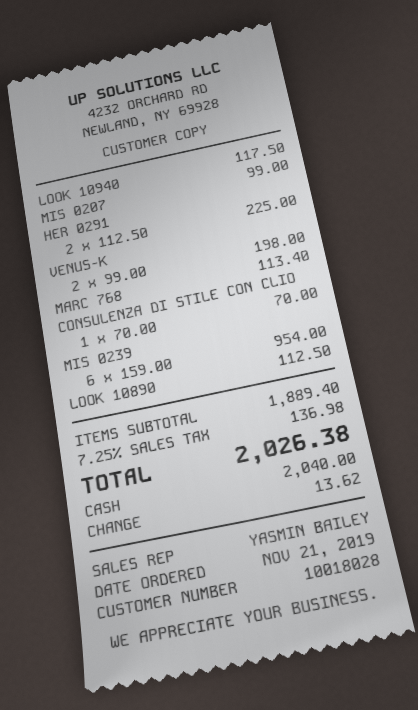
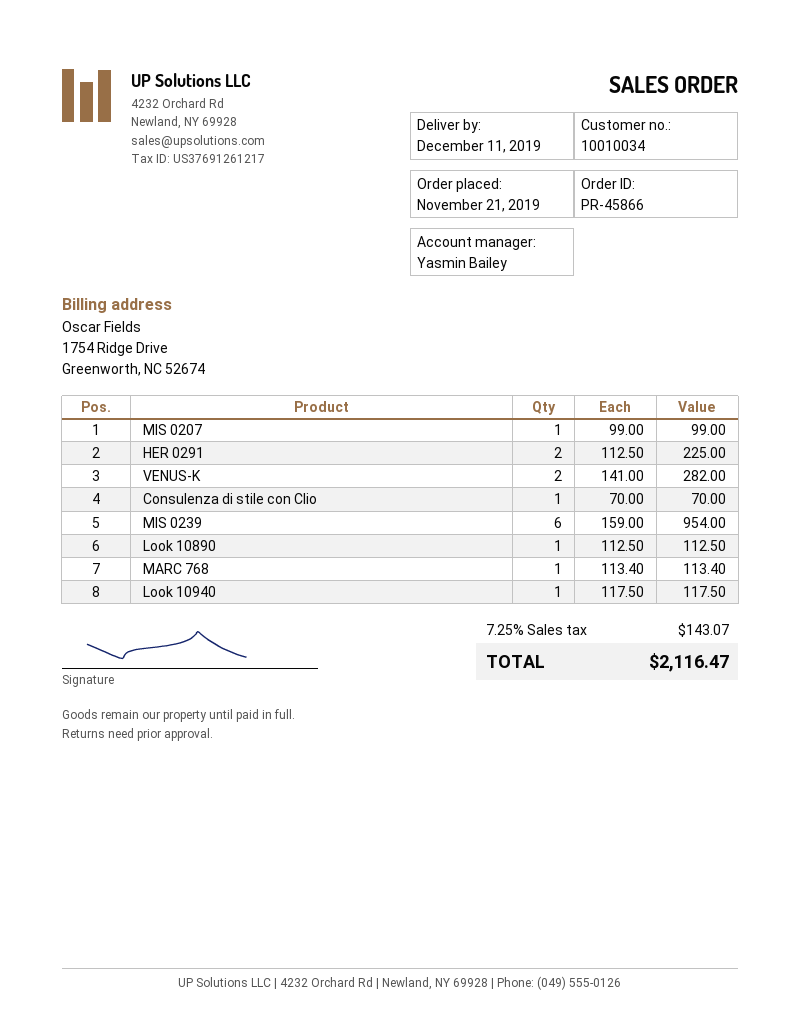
customer number: 10018028 -> 10010034
VENUS-K: 2 x 99.00 = 198.00 -> 2 x 141.00 = 282.00
tax: 7.25% = 136.98 -> 7.25% = 143.07
total: 2026.38 -> 2116.47

